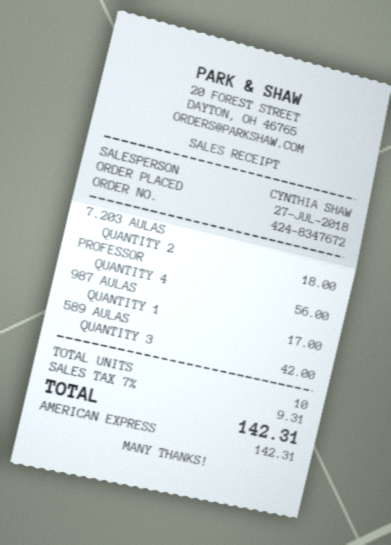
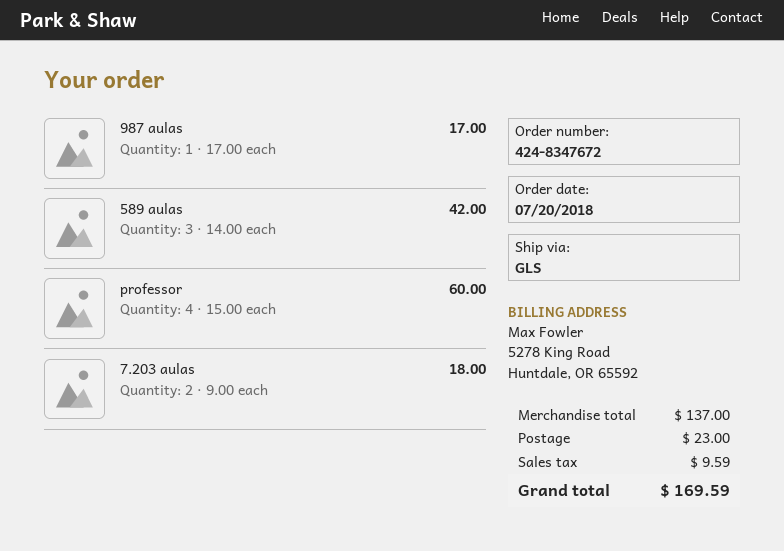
order date: 2018-07-27 -> 2018-07-20
PROFESSOR: 4 for 56.00 -> 4 for 60.00
shipping: none -> 23.00
tax: 9.31 -> 9.59
total: 142.31 -> 169.59

